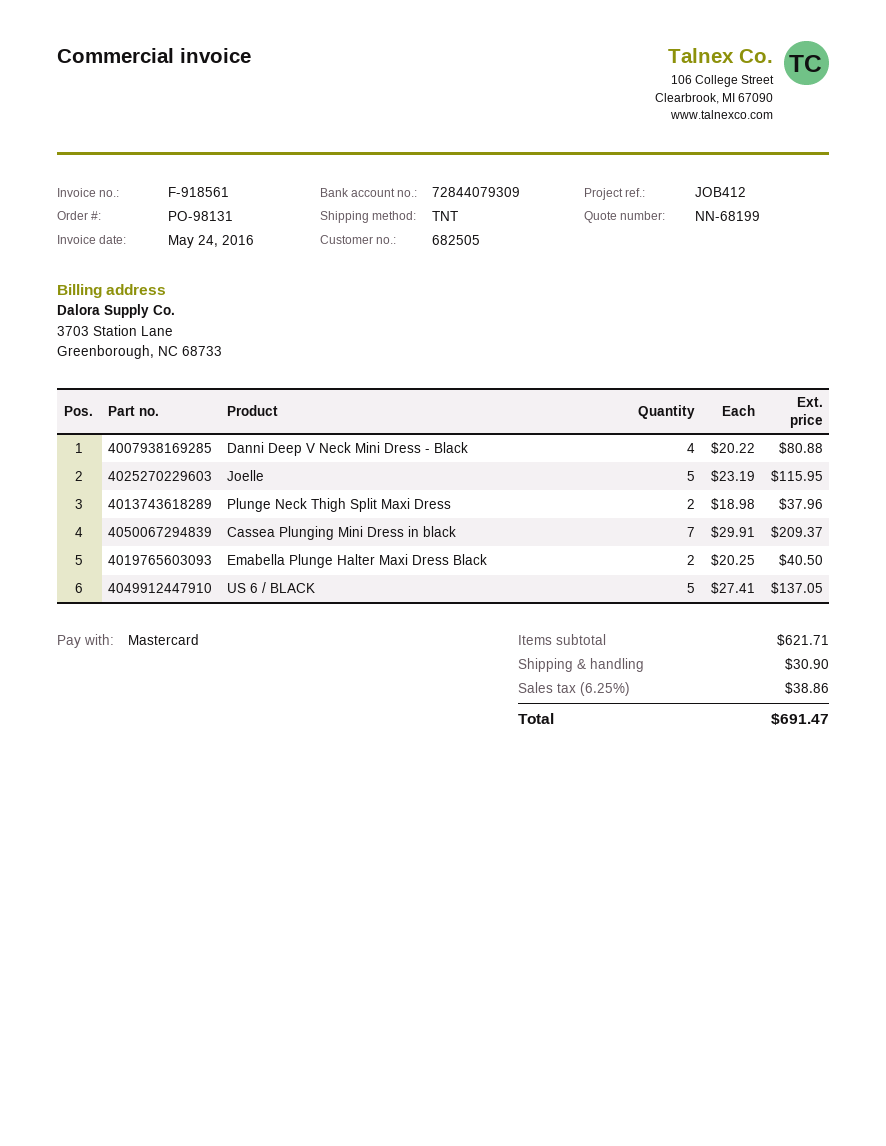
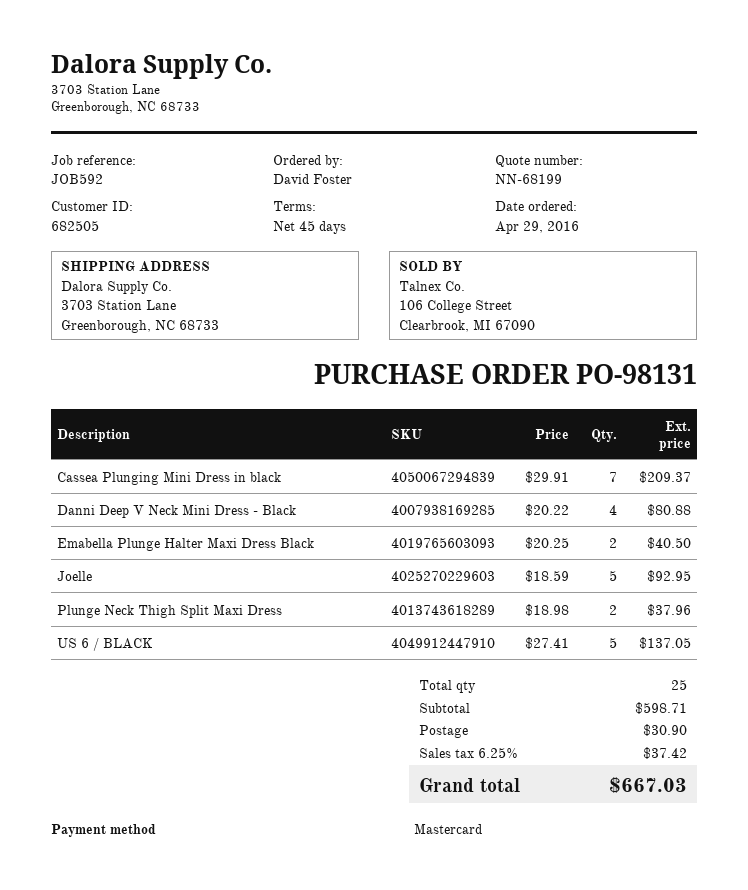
reference: JOB412 -> JOB592
Joelle: 5 x 23.19 = 115.95 -> 5 x 18.59 = 92.95
subtotal: 621.71 -> 598.71
tax: 6.25% = 38.86 -> 6.25% = 37.42
total: 691.47 -> 667.03

